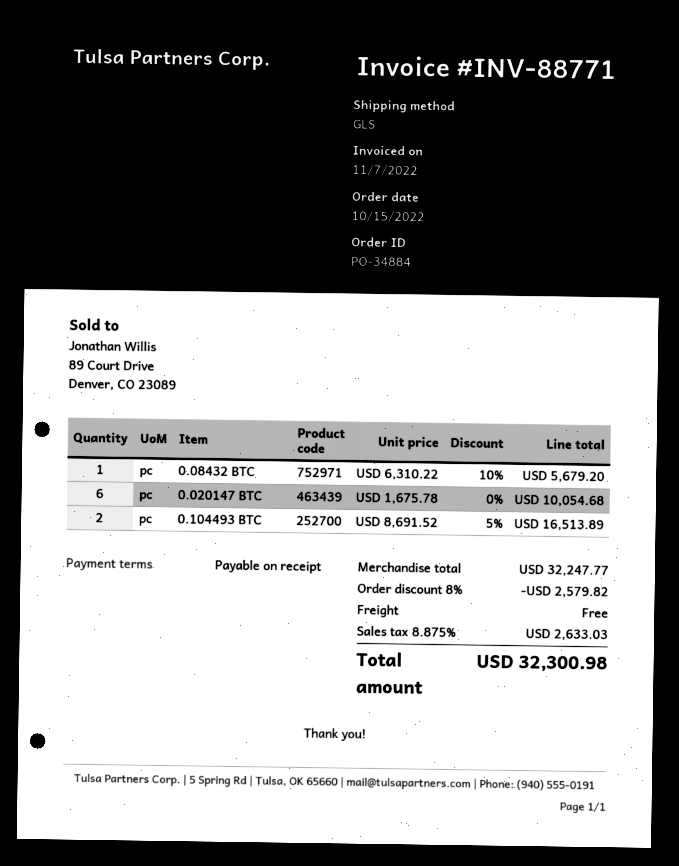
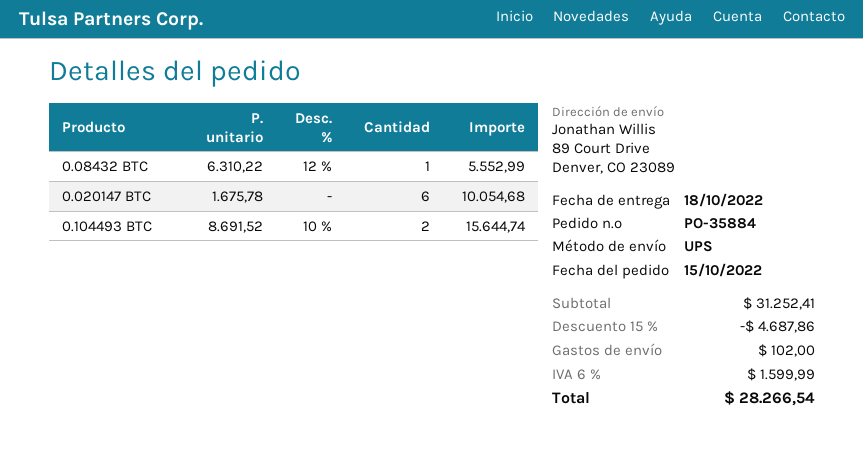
order number: PO-34884 -> PO-35884
shipping method: GLS -> UPS
0.08432 BTC: 1 x 6310.22 - 10% = 5679.20 -> 1 x 6310.22 - 12% = 5552.99
0.104493 BTC: 2 x 8691.52 - 5% = 16513.89 -> 2 x 8691.52 - 10% = 15644.74
subtotal: 32247.77 -> 31252.41
discount: 8% = 2579.82 -> 15% = 4687.86
shipping: 0.00 -> 102.00
tax: 8.875% = 2633.03 -> 6% = 1599.99
total: 32300.98 -> 28266.54

